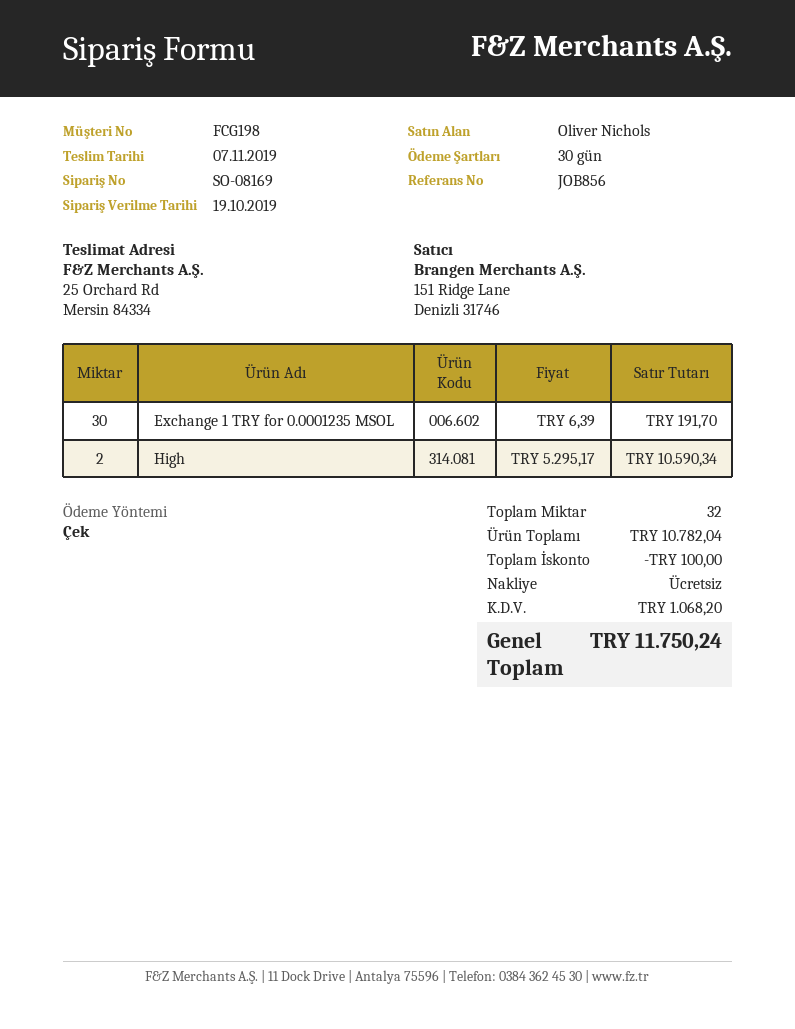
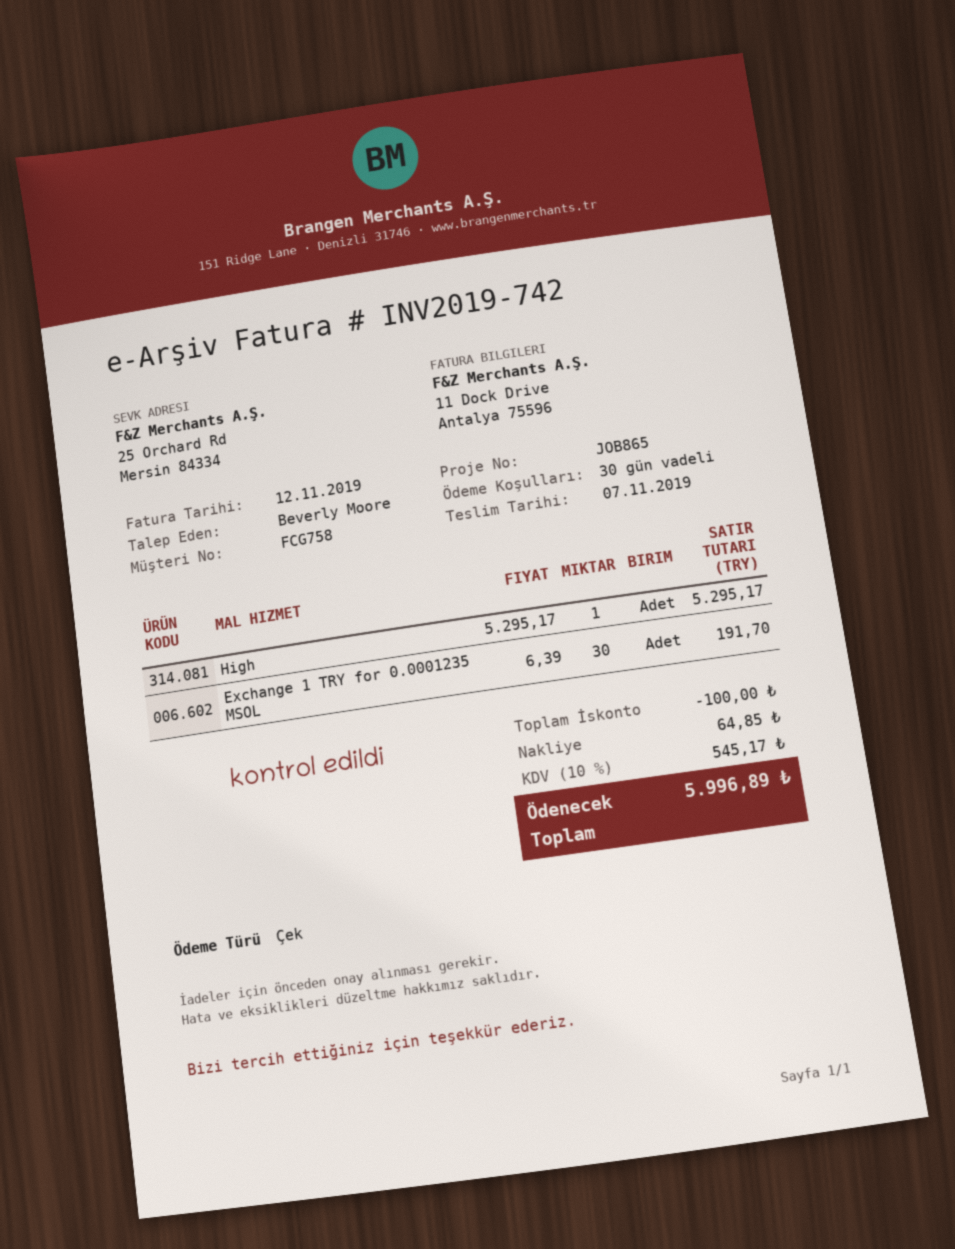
customer number: FCG198 -> FCG758
reference: JOB856 -> JOB865
ordered by: Oliver Nichols -> Beverly Moore
High: 2 x 5295.17 = 10590.34 -> 1 x 5295.17 = 5295.17
shipping: 0.00 -> 64.85
tax: 1068.20 -> 545.17
total: 11750.24 -> 5996.89

